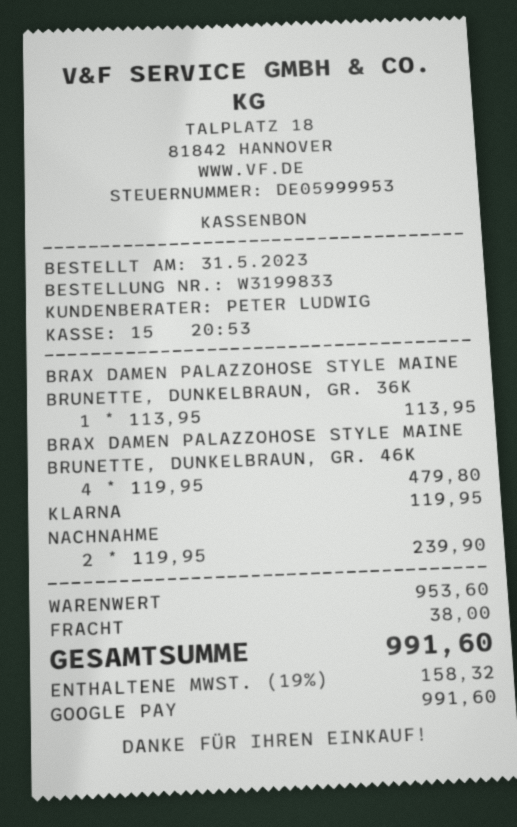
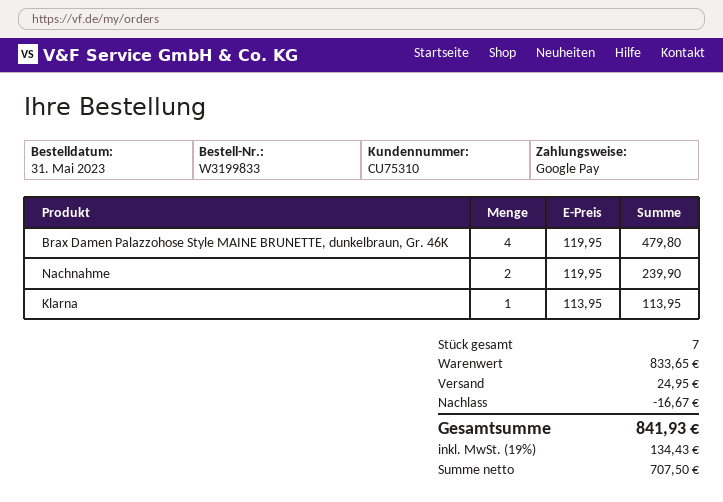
BRAX DAMEN PALAZZOHOSE STYLE MAINE BRUNETTE, DUNKELBRAUN, GR. 36K: 1 x 113.95 = 113.95 -> none
KLARNA: 1 x 119.95 = 119.95 -> 1 x 113.95 = 113.95
subtotal: 953.60 -> 833.65
discount: none -> 16.67
shipping: 38.00 -> 24.95
tax: 19% = 158.32 -> 19% = 134.43
total: 991.60 -> 841.93

